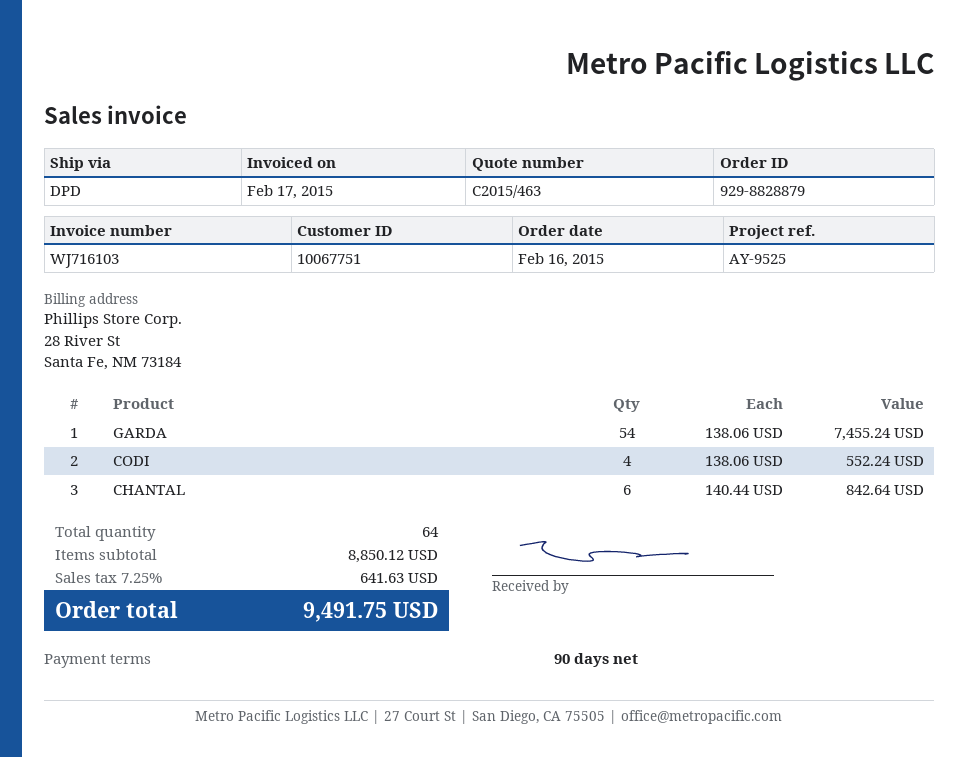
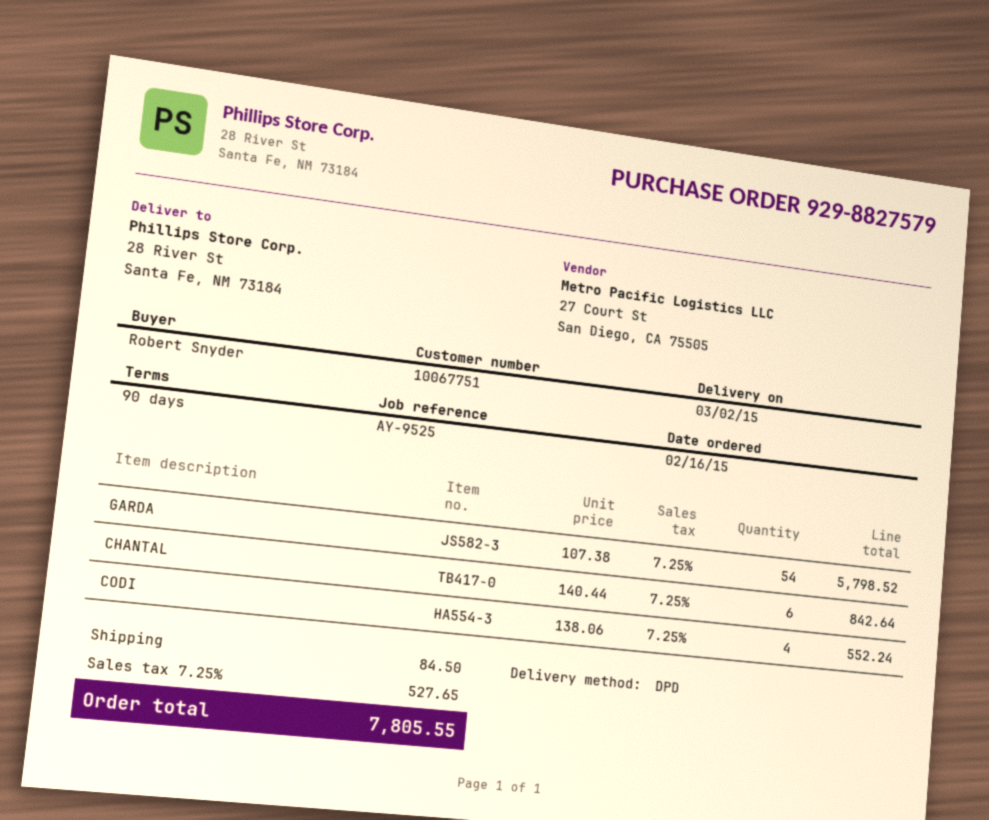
order number: 929-8828879 -> 929-8827579
GARDA: 54 x 138.06 = 7455.24 -> 54 x 107.38 = 5798.52
shipping: none -> 84.50
tax: 7.25% = 641.63 -> 7.25% = 527.65
total: 9491.75 -> 7805.55

